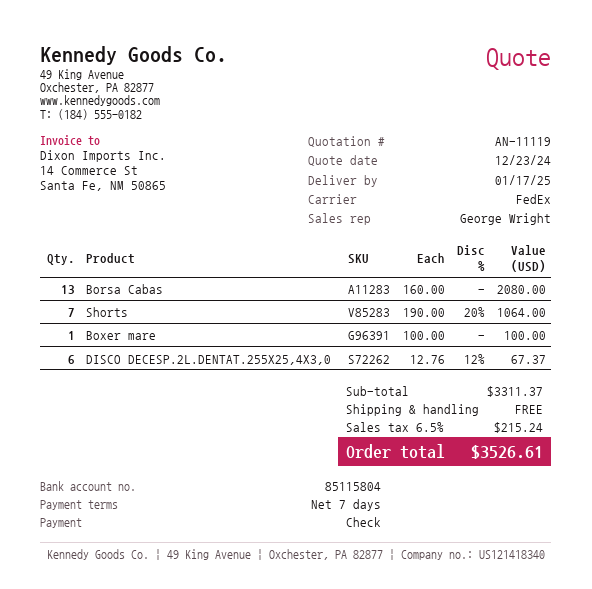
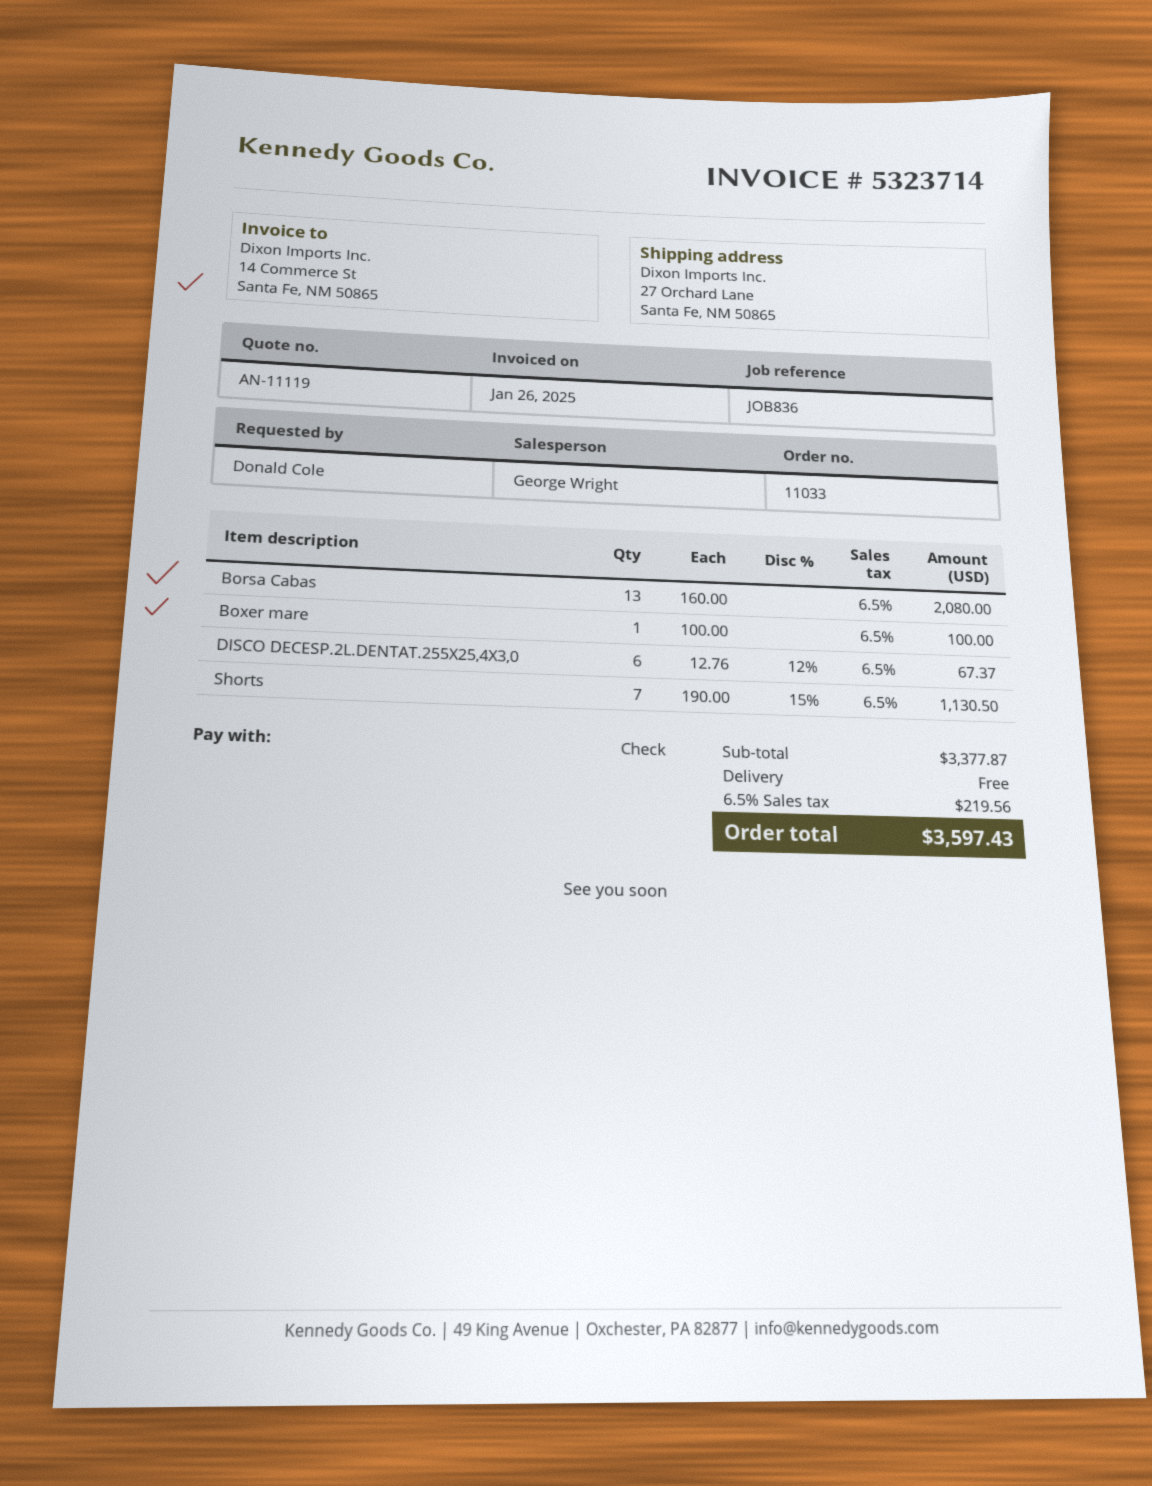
Shorts: 7 x 190.00 - 20% = 1064.00 -> 7 x 190.00 - 15% = 1130.50
subtotal: 3311.37 -> 3377.87
tax: 6.5% = 215.24 -> 6.5% = 219.56
total: 3526.61 -> 3597.43

